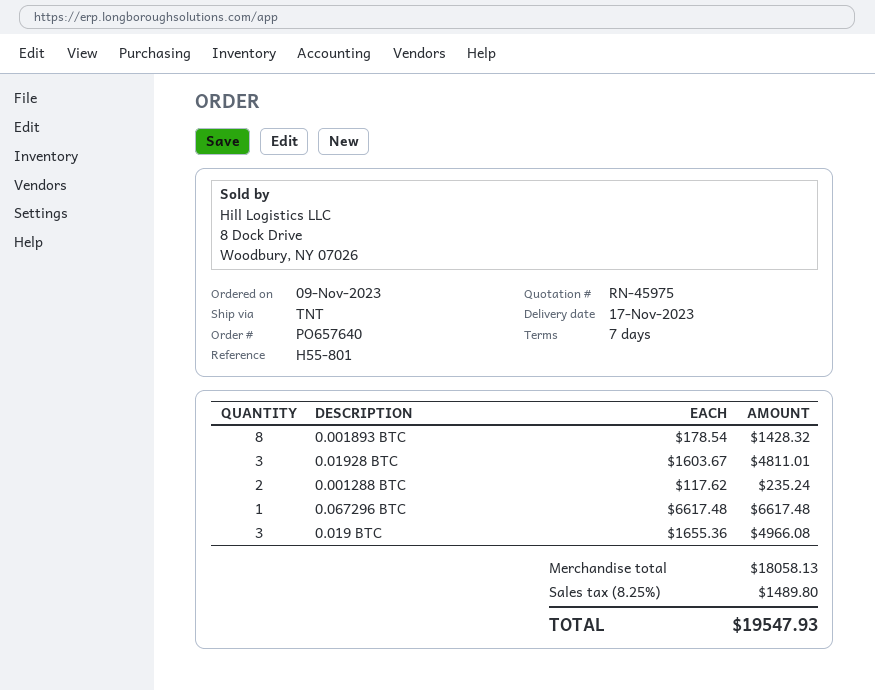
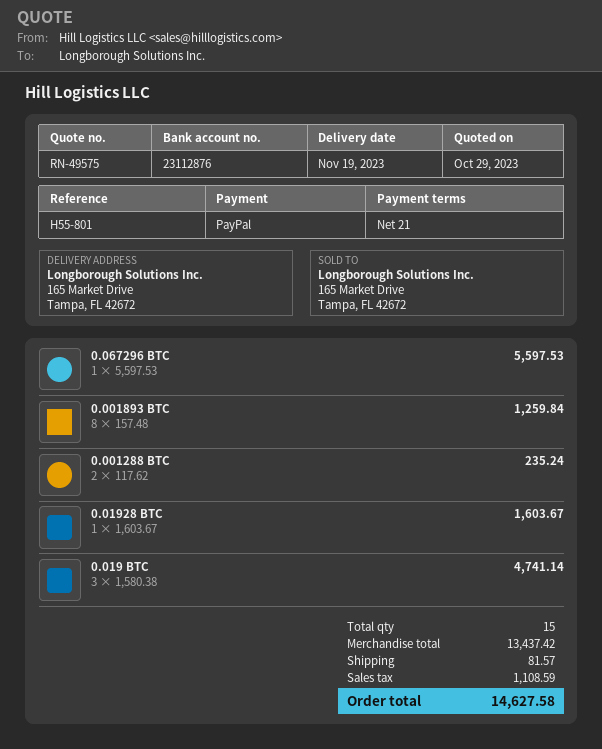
quote number: RN-45975 -> RN-49575
delivery date: 2023-11-17 -> 2023-11-19
payment terms: 7 days -> 21 days
0.001893 BTC: 8 x 178.54 = 1428.32 -> 8 x 157.48 = 1259.84
0.01928 BTC: 3 x 1603.67 = 4811.01 -> 1 x 1603.67 = 1603.67
0.067296 BTC: 1 x 6617.48 = 6617.48 -> 1 x 5597.53 = 5597.53
0.019 BTC: 3 x 1655.36 = 4966.08 -> 3 x 1580.38 = 4741.14
subtotal: 18058.13 -> 13437.42
shipping: none -> 81.57
tax: 1489.80 -> 1108.59
total: 19547.93 -> 14627.58

